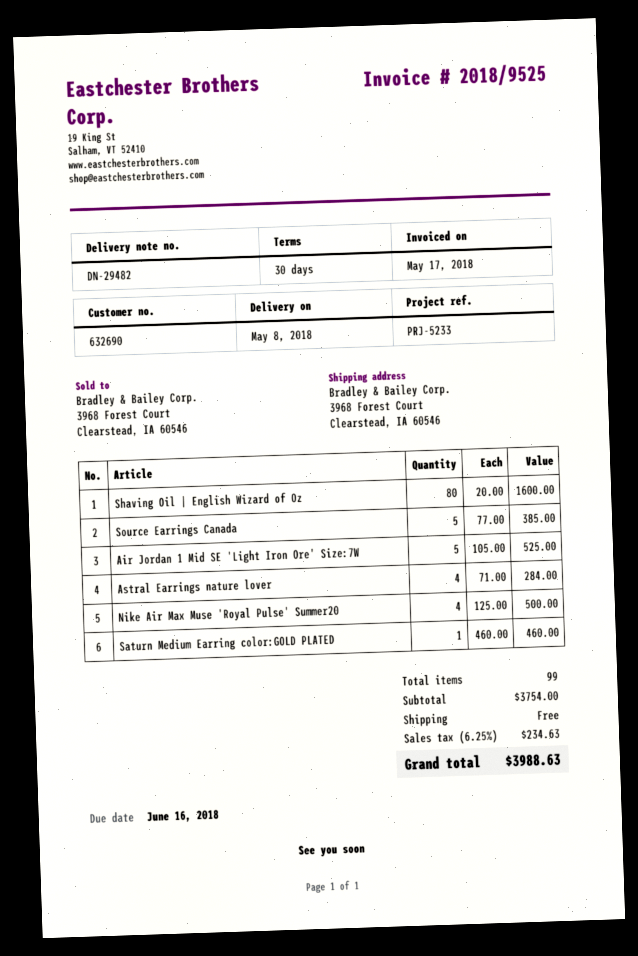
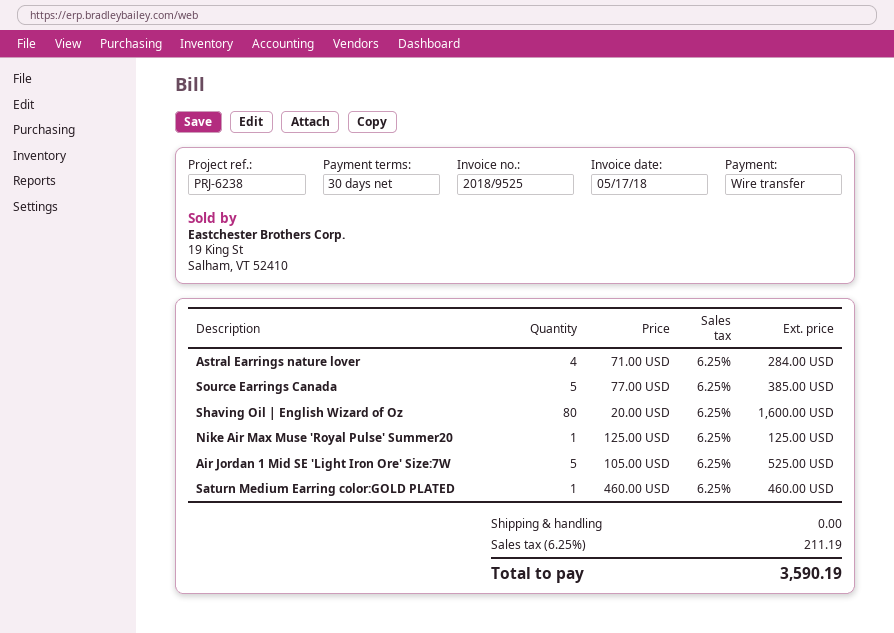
reference: PRJ-5233 -> PRJ-6238
Nike Air Max Muse 'Royal Pulse' Summer20: 4 x 125.00 = 500.00 -> 1 x 125.00 = 125.00
tax: 6.25% = 234.63 -> 6.25% = 211.19
total: 3988.63 -> 3590.19

